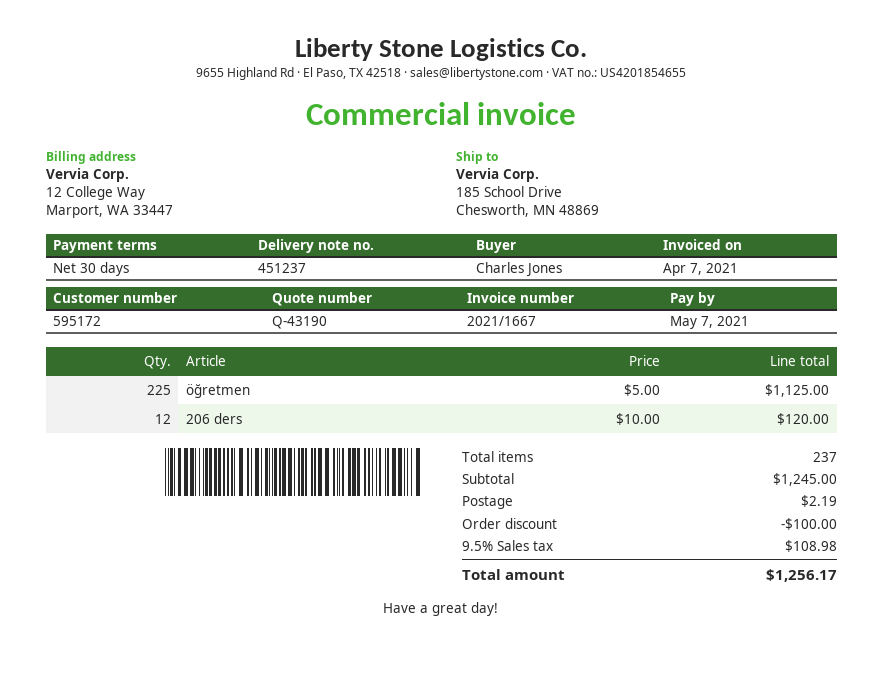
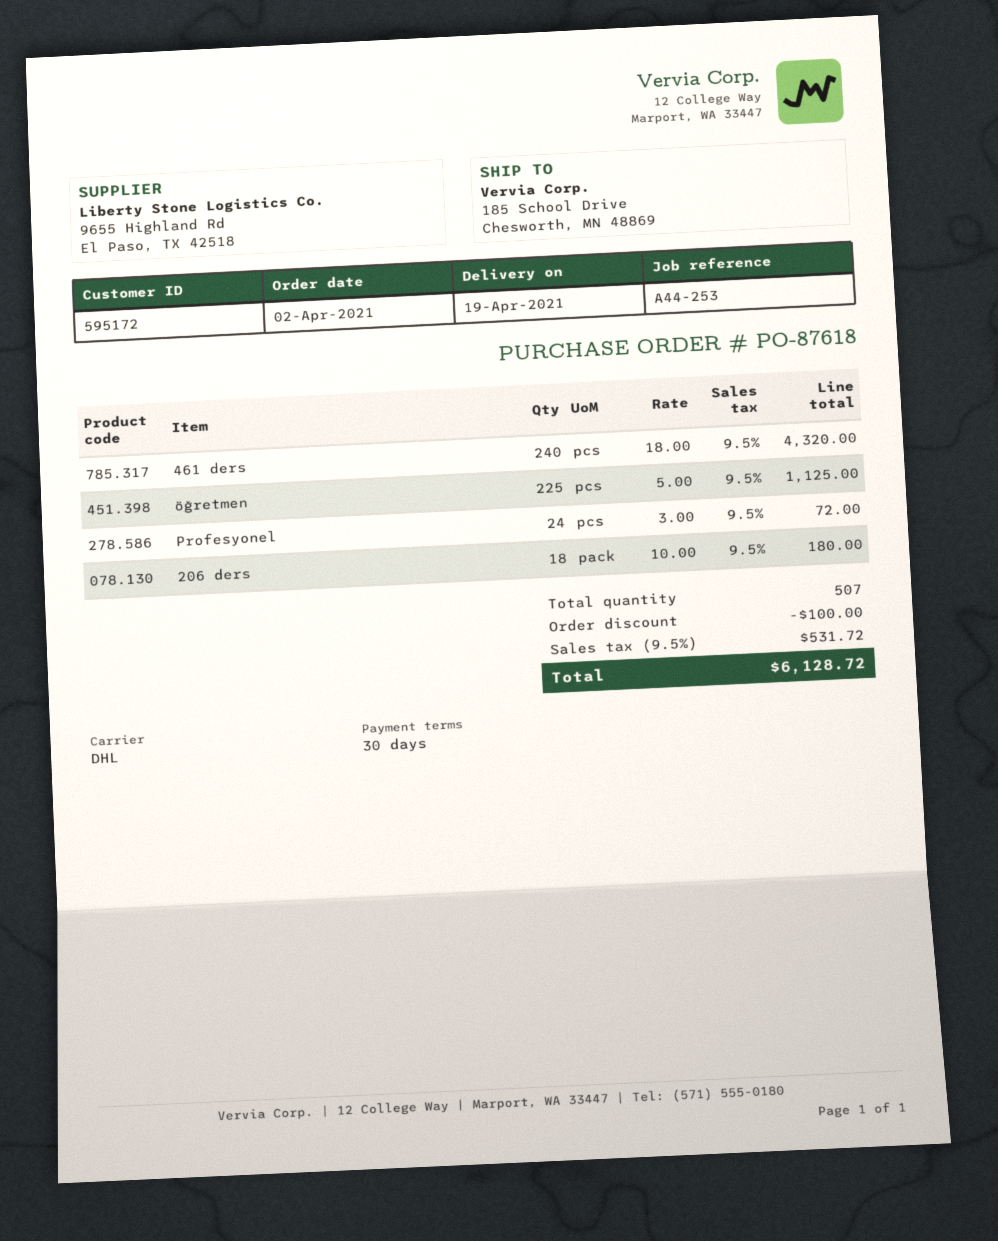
206 ders: 12 x 10.00 = 120.00 -> 18 x 10.00 = 180.00
461 ders: none -> 240 x 18.00 = 4320.00
Profesyonel: none -> 24 x 3.00 = 72.00
total quantity: 237 -> 507
shipping: 2.19 -> none
tax: 9.5% = 108.98 -> 9.5% = 531.72
total: 1256.17 -> 6128.72

